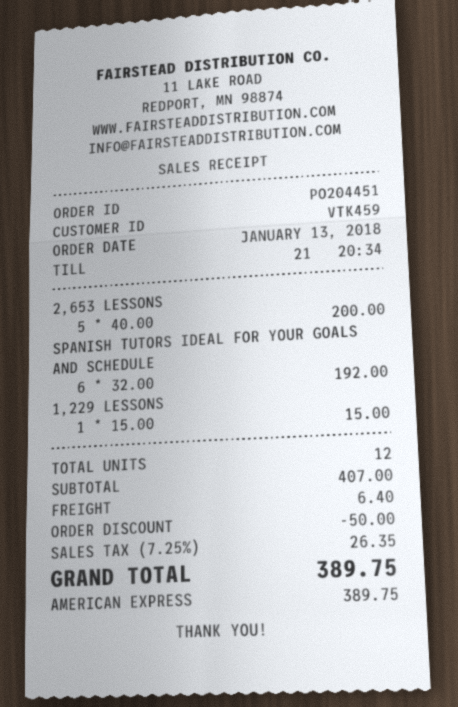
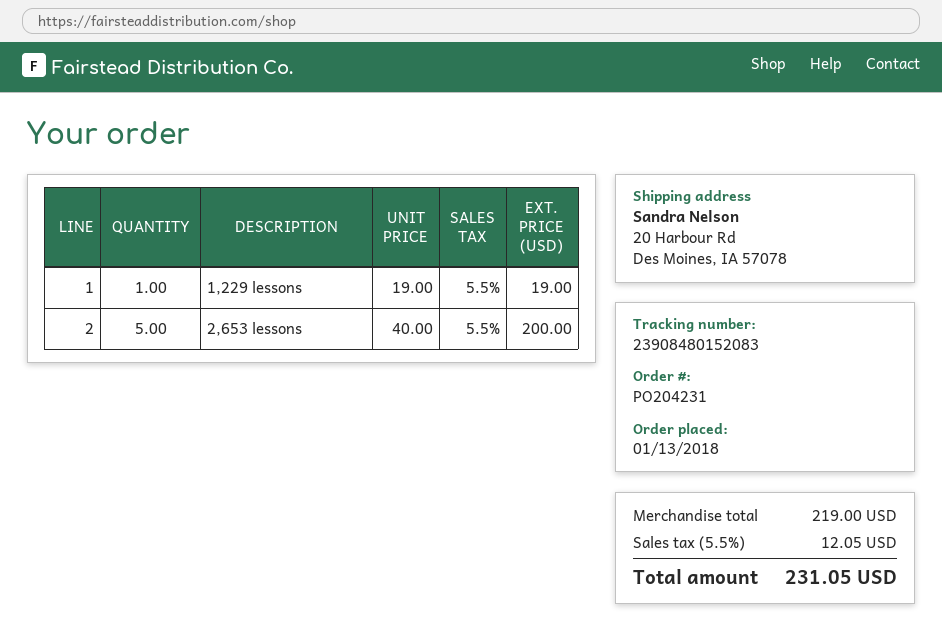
order number: PO204451 -> PO204231
SPANISH TUTORS IDEAL FOR YOUR GOALS AND SCHEDULE: 6 x 32.00 = 192.00 -> none
1,229 LESSONS: 1 x 15.00 = 15.00 -> 1 x 19.00 = 19.00
subtotal: 407.00 -> 219.00
discount: 50.00 -> none
shipping: 6.40 -> none
tax: 7.25% = 26.35 -> 5.5% = 12.05
total: 389.75 -> 231.05

